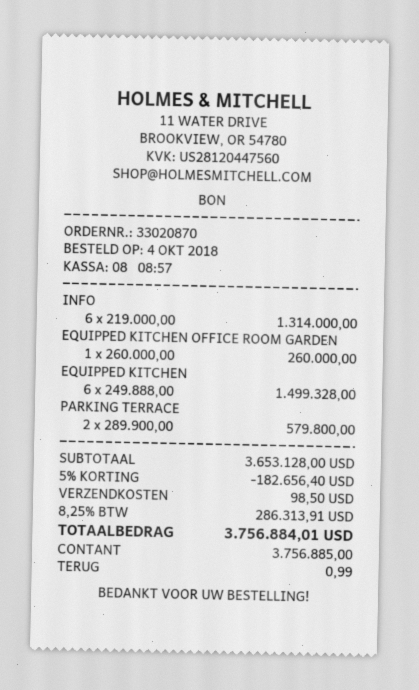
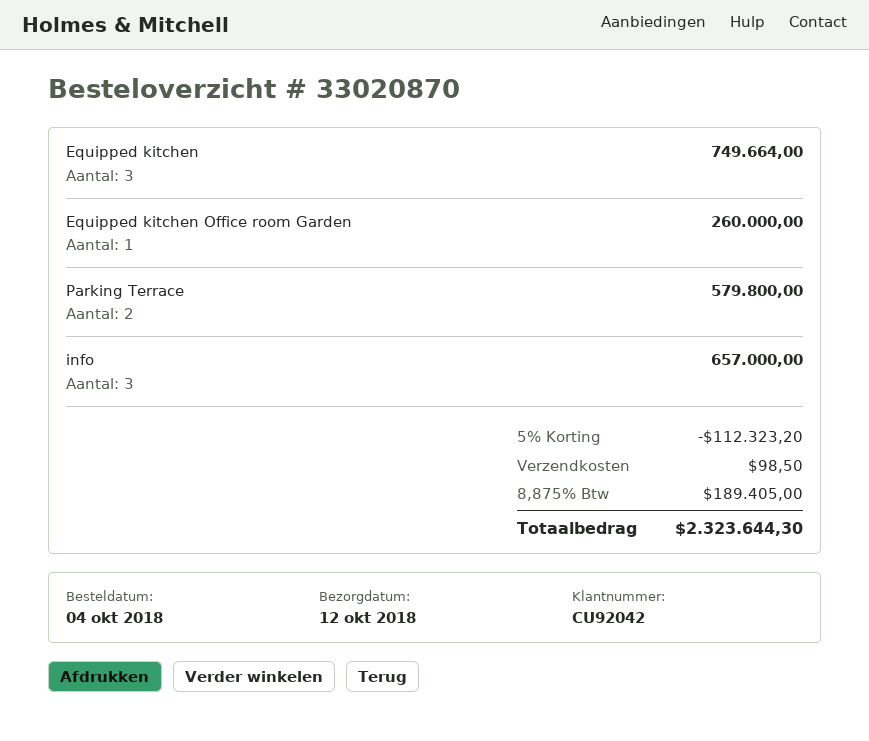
INFO: 6 for 1314000.00 -> 3 for 657000.00
EQUIPPED KITCHEN: 6 for 1499328.00 -> 3 for 749664.00
discount: 5% = 182656.40 -> 5% = 112323.20
tax: 8.25% = 286313.91 -> 8.875% = 189405.00
total: 3756884.01 -> 2323644.30

